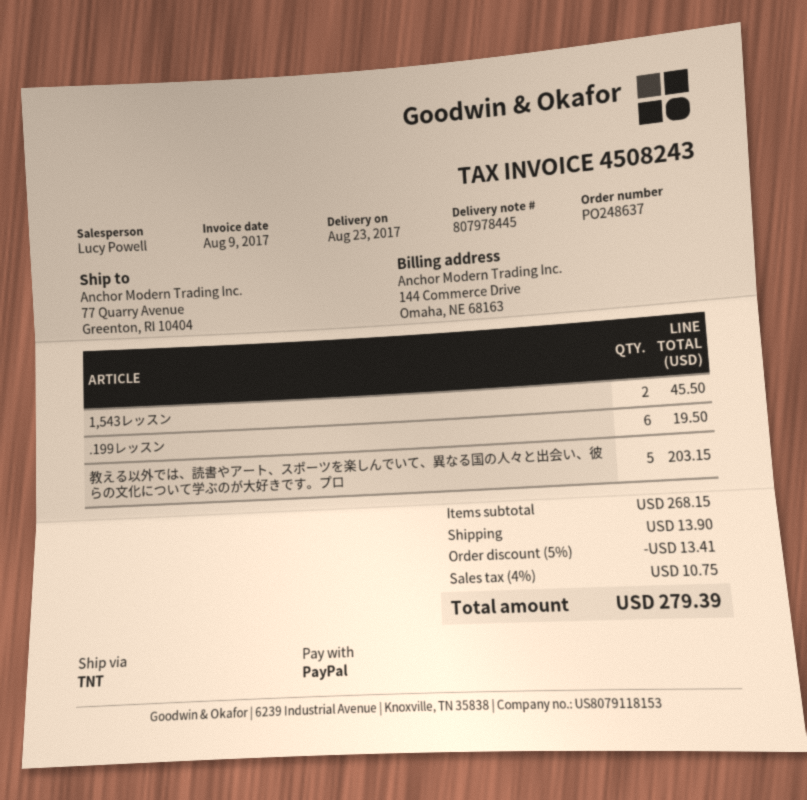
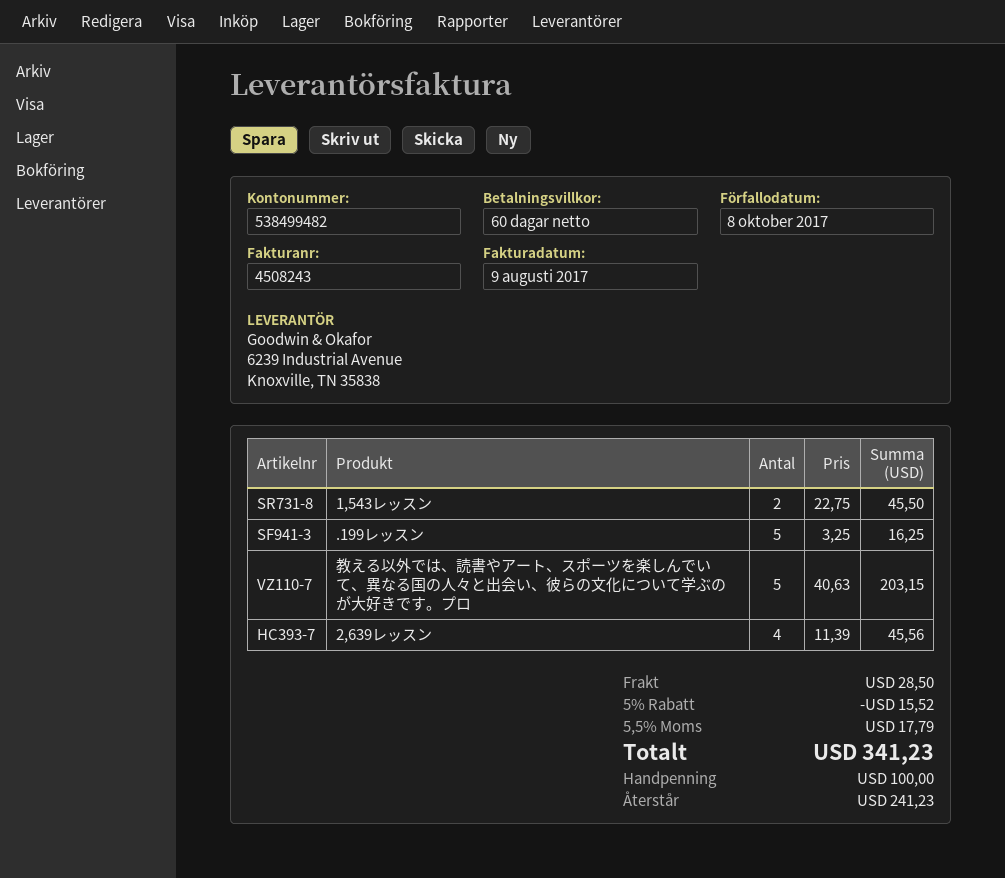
.199レッスン: 6 for 19.50 -> 5 for 16.25
2,639レッスン: none -> 4 for 45.56
discount: 5% = 13.41 -> 5% = 15.52
shipping: 13.90 -> 28.50
tax: 4% = 10.75 -> 5.5% = 17.79
total: 279.39 -> 341.23

